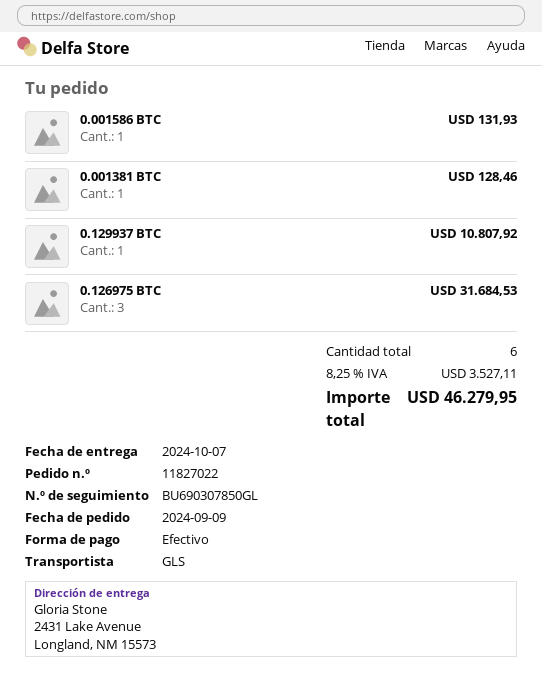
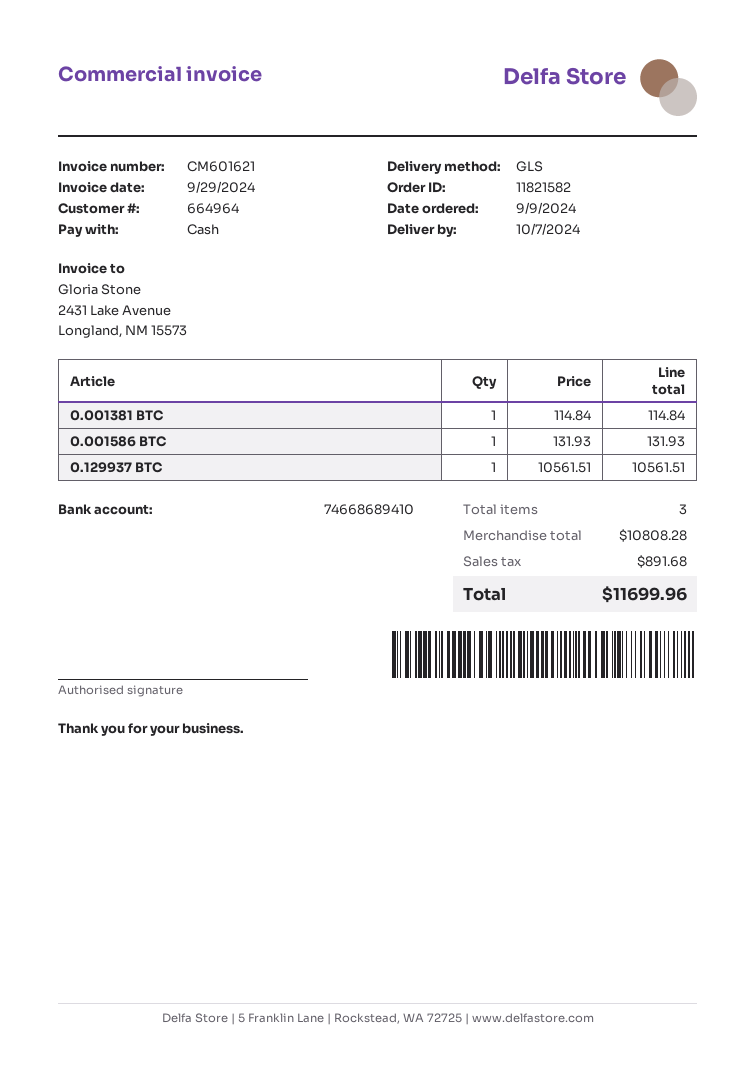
order number: 11827022 -> 11821582
0.001381 BTC: 1 for 128.46 -> 1 for 114.84
0.129937 BTC: 1 for 10807.92 -> 1 for 10561.51
0.126975 BTC: 3 for 31684.53 -> none
total quantity: 6 -> 3
tax: 3527.11 -> 891.68
total: 46279.95 -> 11699.96

